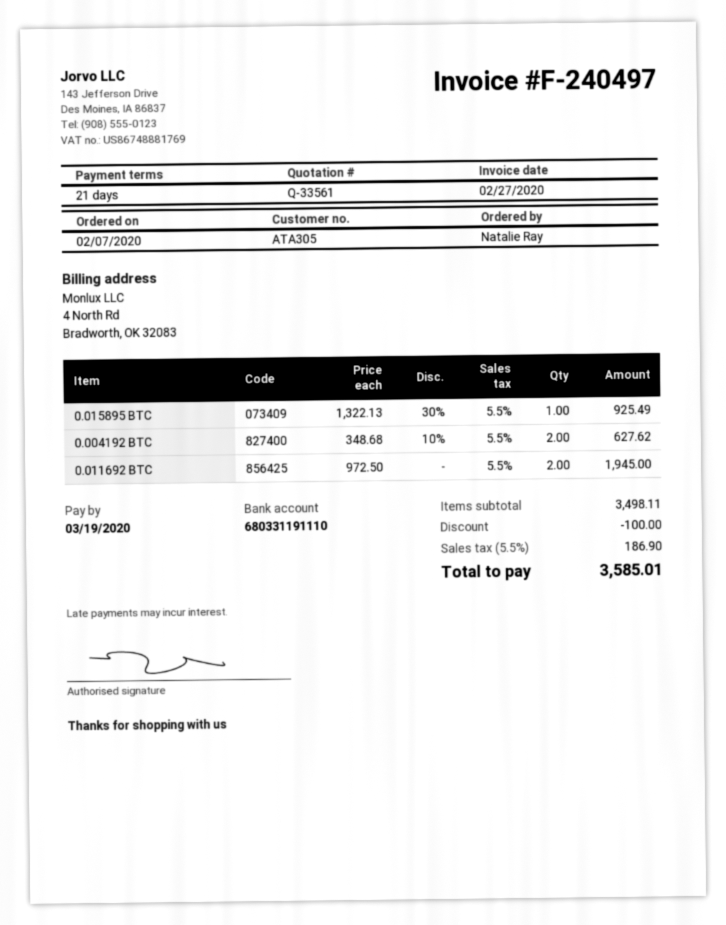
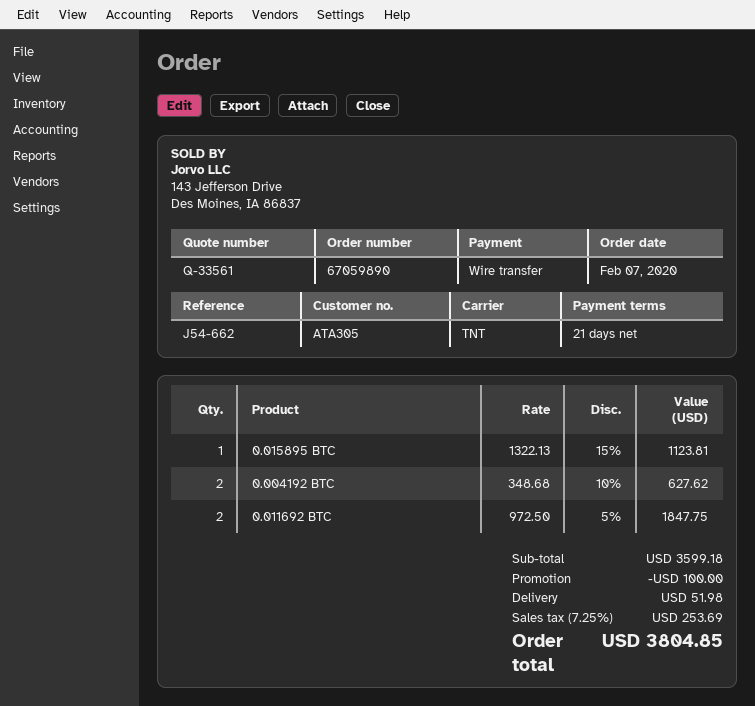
0.015895 BTC: 1 x 1322.13 - 30% = 925.49 -> 1 x 1322.13 - 15% = 1123.81
0.011692 BTC: 2 x 972.50 = 1945.00 -> 2 x 972.50 - 5% = 1847.75
subtotal: 3498.11 -> 3599.18
shipping: none -> 51.98
tax: 5.5% = 186.90 -> 7.25% = 253.69
total: 3585.01 -> 3804.85

